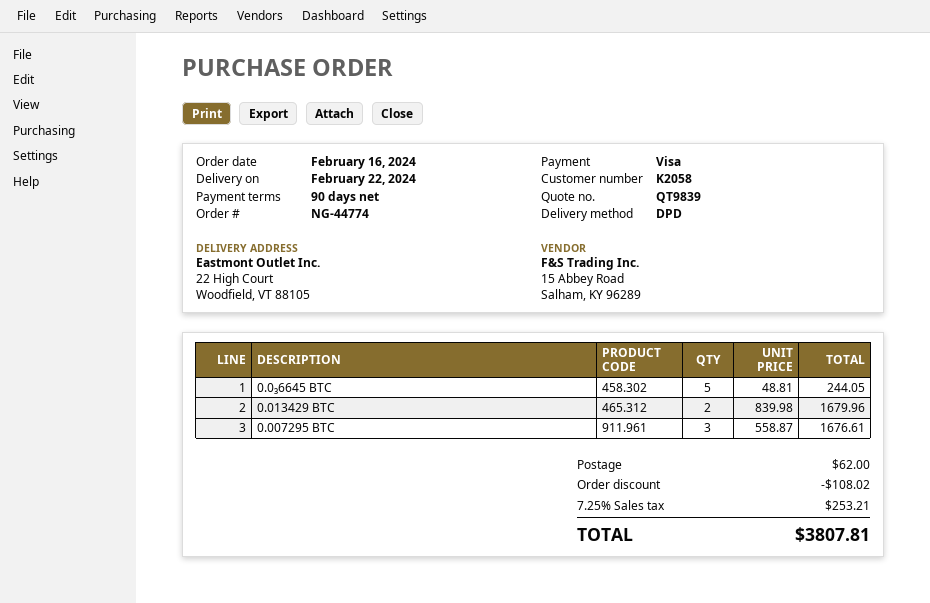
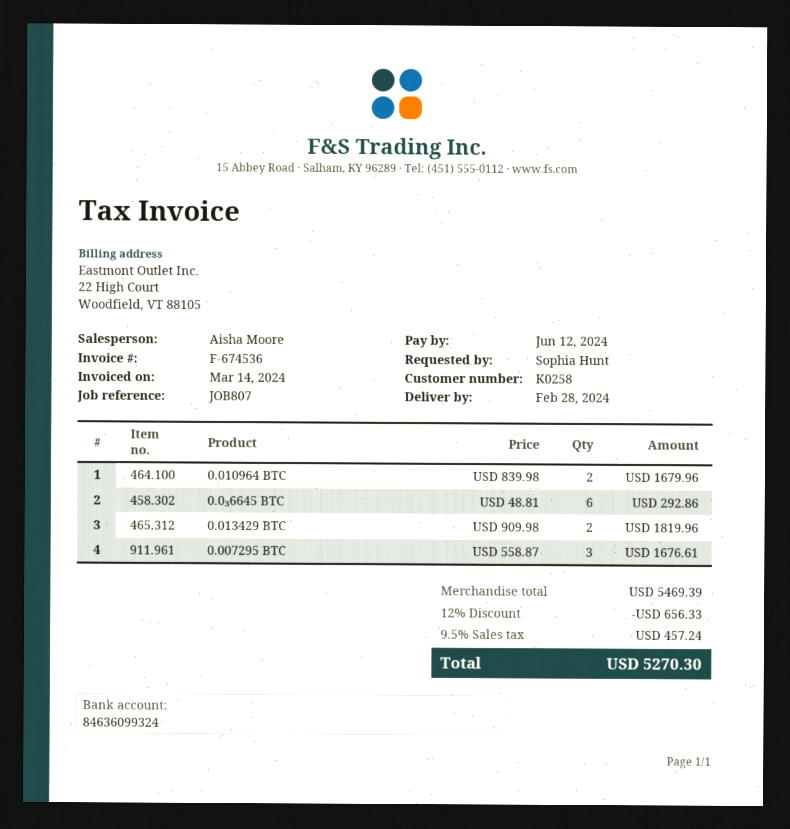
delivery date: 2024-02-22 -> 2024-02-28
customer number: K2058 -> K0258
0.0₃6645 BTC: 5 x 48.81 = 244.05 -> 6 x 48.81 = 292.86
0.013429 BTC: 2 x 839.98 = 1679.96 -> 2 x 909.98 = 1819.96
0.010964 BTC: none -> 2 x 839.98 = 1679.96
discount: 108.02 -> 656.33
shipping: 62.00 -> none
tax: 7.25% = 253.21 -> 9.5% = 457.24
total: 3807.81 -> 5270.30

